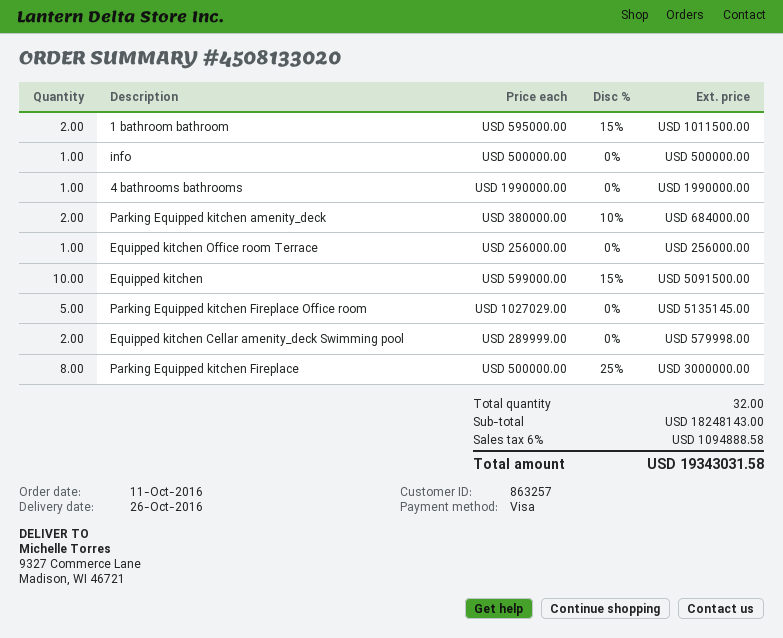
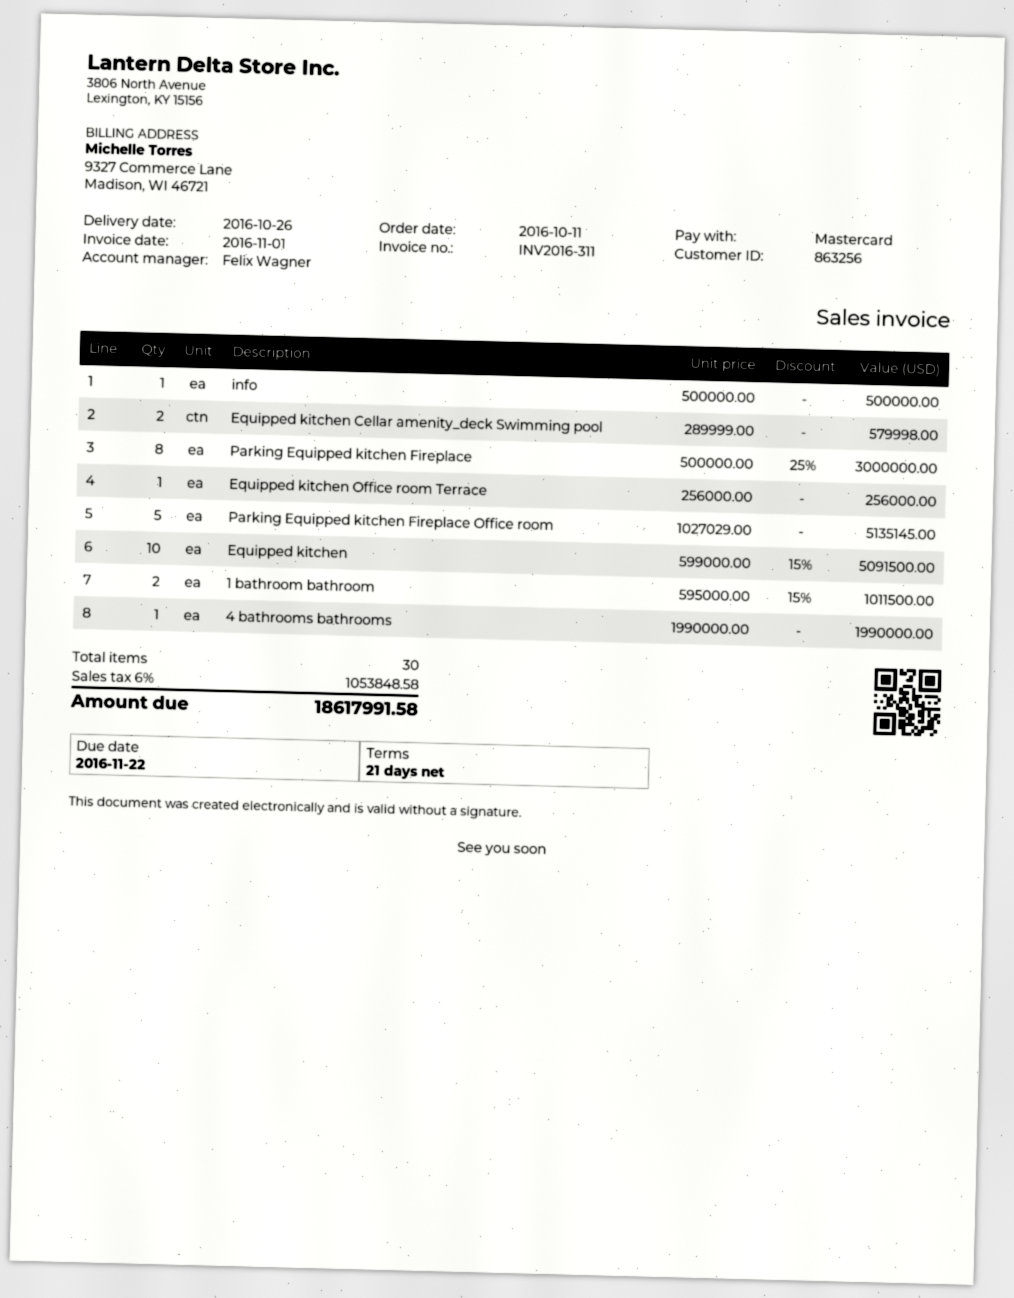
customer number: 863257 -> 863256
payment method: Visa -> Mastercard
Parking Equipped kitchen amenity_deck: 2 x 380000.00 - 10% = 684000.00 -> none
total quantity: 32 -> 30
tax: 6% = 1094888.58 -> 6% = 1053848.58
total: 19343031.58 -> 18617991.58

